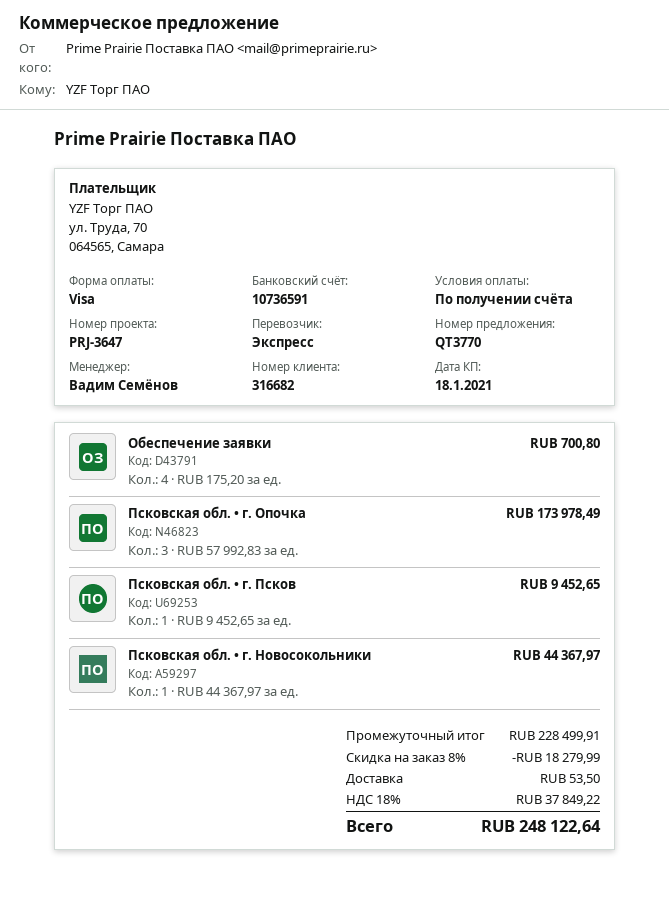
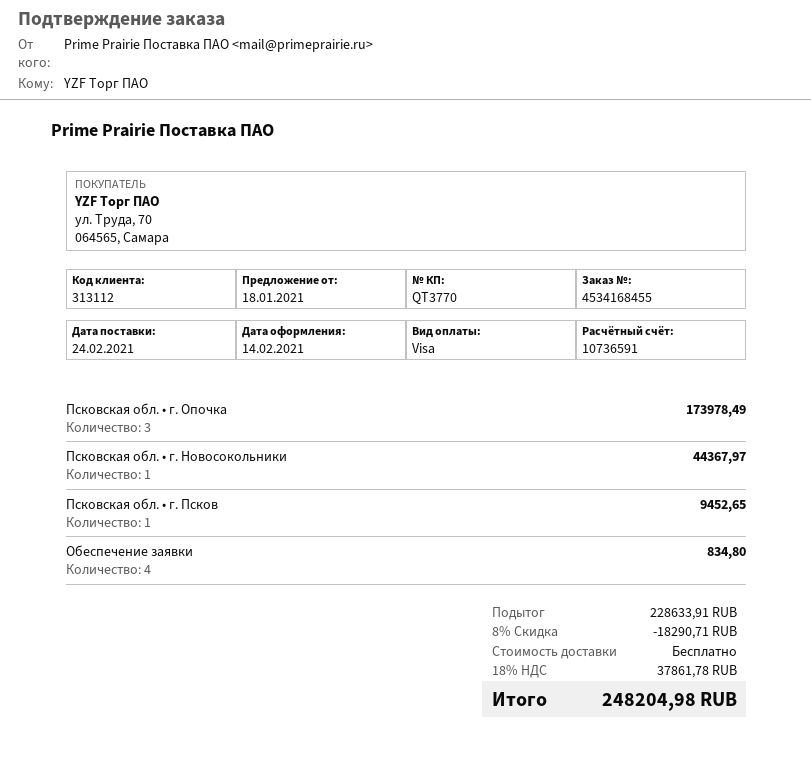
customer number: 316682 -> 313112
Обеспечение заявки: 4 for 700.80 -> 4 for 834.80
subtotal: 228499.91 -> 228633.91
discount: 8% = 18279.99 -> 8% = 18290.71
shipping: 53.50 -> 0.00
tax: 18% = 37849.22 -> 18% = 37861.78
total: 248122.64 -> 248204.98

